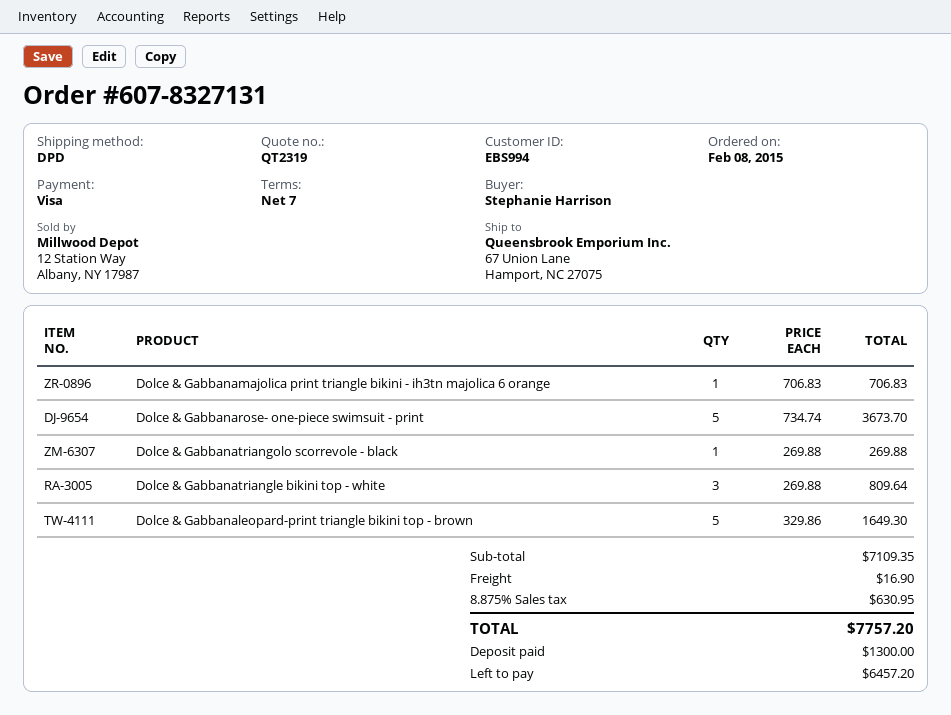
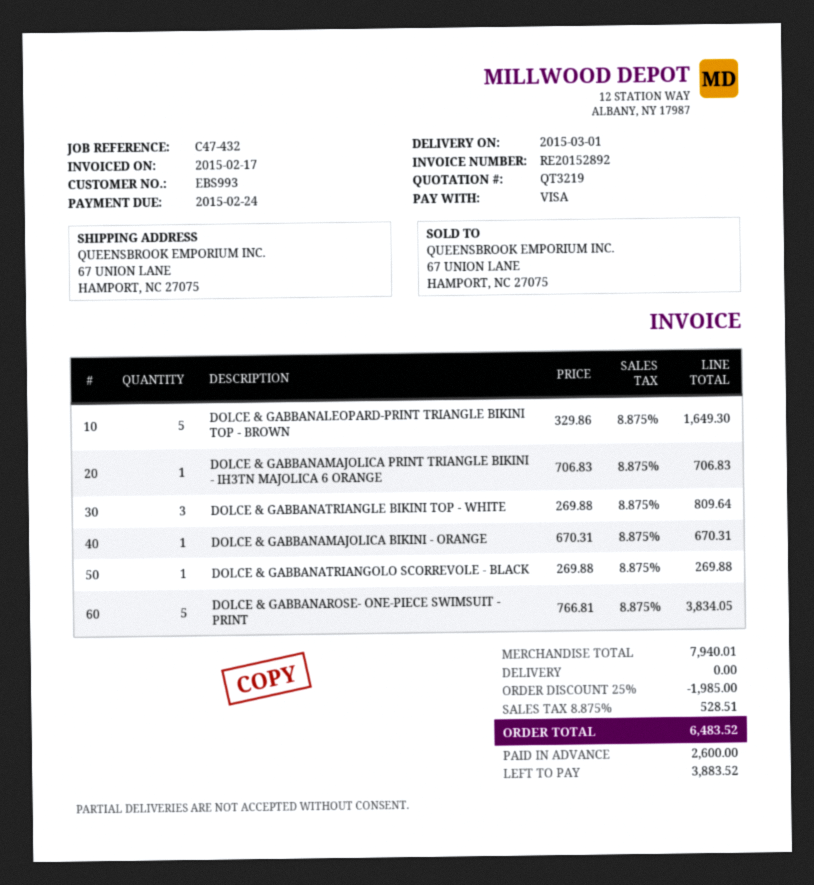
quote number: QT2319 -> QT3219
customer number: EBS994 -> EBS993
Dolce & Gabbanarose- one-piece swimsuit - print: 5 x 734.74 = 3673.70 -> 5 x 766.81 = 3834.05
DOLCE & GABBANAMAJOLICA BIKINI - ORANGE: none -> 1 x 670.31 = 670.31
subtotal: 7109.35 -> 7940.01
discount: none -> 25% = 1985.00
shipping: 16.90 -> 0.00
tax: 8.875% = 630.95 -> 8.875% = 528.51
total: 7757.20 -> 6483.52
deposit: 1300.00 -> 2600.00
balance: 6457.20 -> 3883.52

